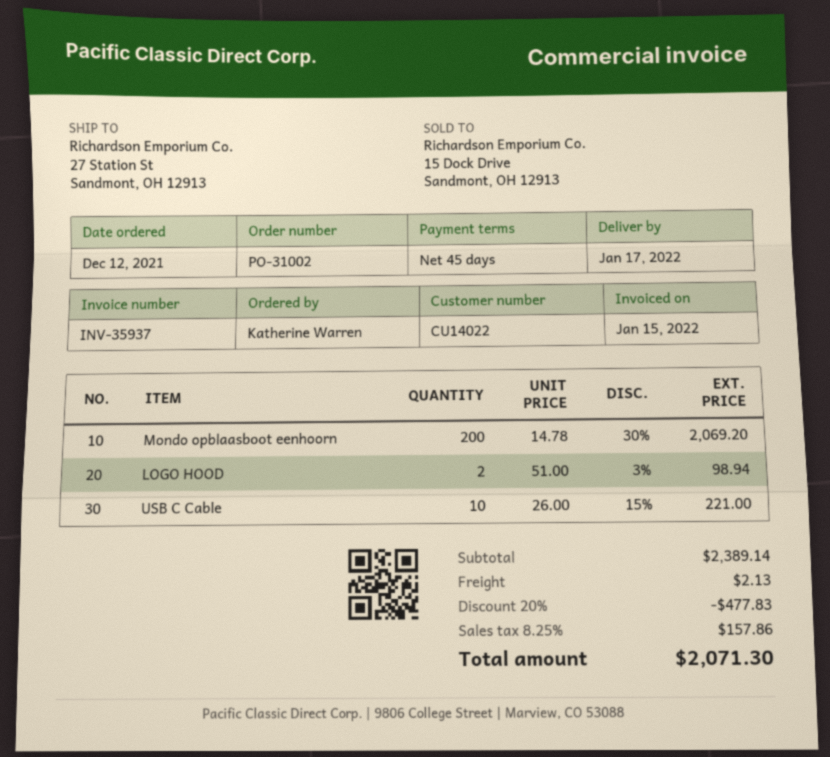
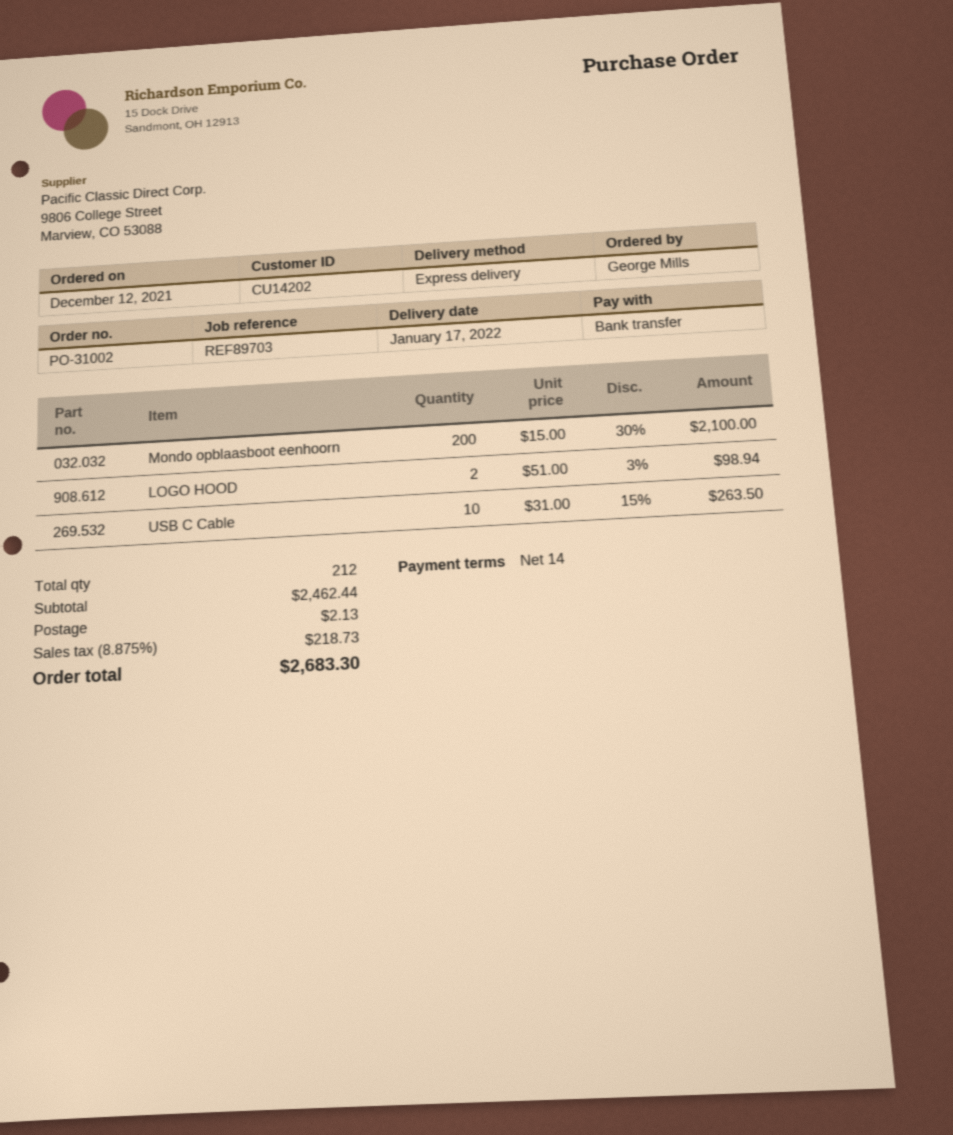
payment terms: 45 days -> 14 days
customer number: CU14022 -> CU14202
ordered by: Katherine Warren -> George Mills
Mondo opblaasboot eenhoorn: 200 x 14.78 - 30% = 2069.20 -> 200 x 15.00 - 30% = 2100.00
USB C Cable: 10 x 26.00 - 15% = 221.00 -> 10 x 31.00 - 15% = 263.50
subtotal: 2389.14 -> 2462.44
discount: 20% = 477.83 -> none
tax: 8.25% = 157.86 -> 8.875% = 218.73
total: 2071.30 -> 2683.30

